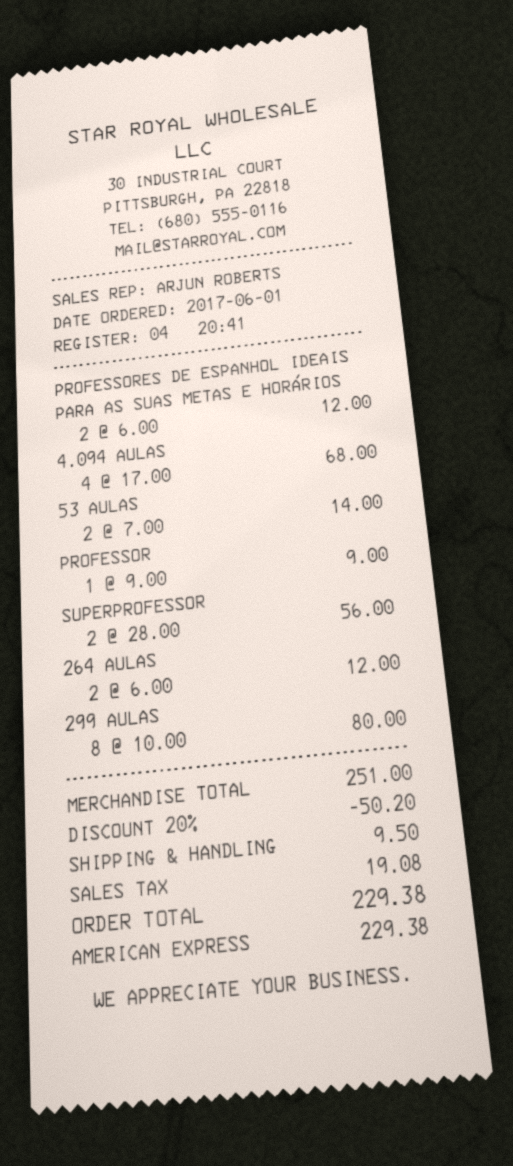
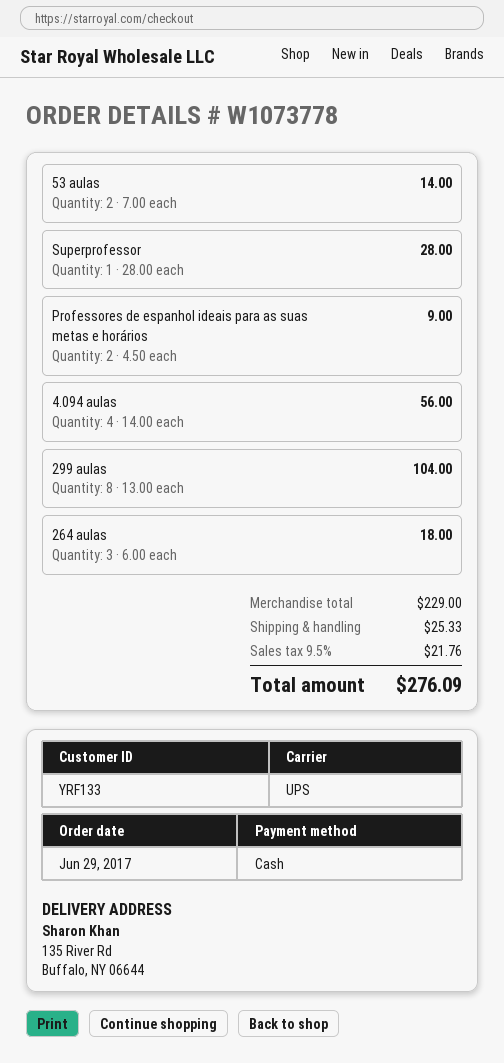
order date: 2017-06-01 -> 2017-06-29
payment method: American Express -> cash
PROFESSORES DE ESPANHOL IDEAIS PARA AS SUAS METAS E HORÁRIOS: 2 x 6.00 = 12.00 -> 2 x 4.50 = 9.00
4.094 AULAS: 4 x 17.00 = 68.00 -> 4 x 14.00 = 56.00
PROFESSOR: 1 x 9.00 = 9.00 -> none
SUPERPROFESSOR: 2 x 28.00 = 56.00 -> 1 x 28.00 = 28.00
264 AULAS: 2 x 6.00 = 12.00 -> 3 x 6.00 = 18.00
299 AULAS: 8 x 10.00 = 80.00 -> 8 x 13.00 = 104.00
subtotal: 251.00 -> 229.00
discount: 20% = 50.20 -> none
shipping: 9.50 -> 25.33
tax: 19.08 -> 21.76
total: 229.38 -> 276.09

